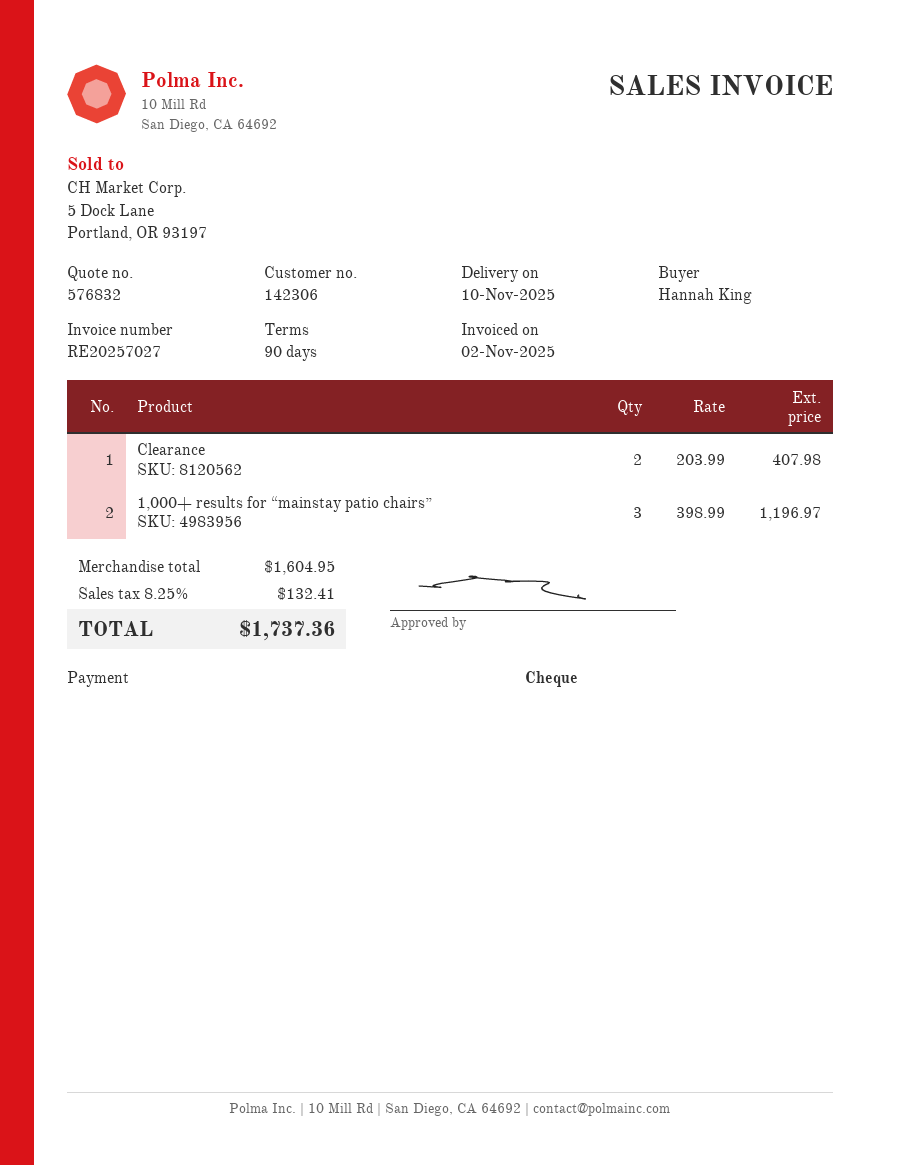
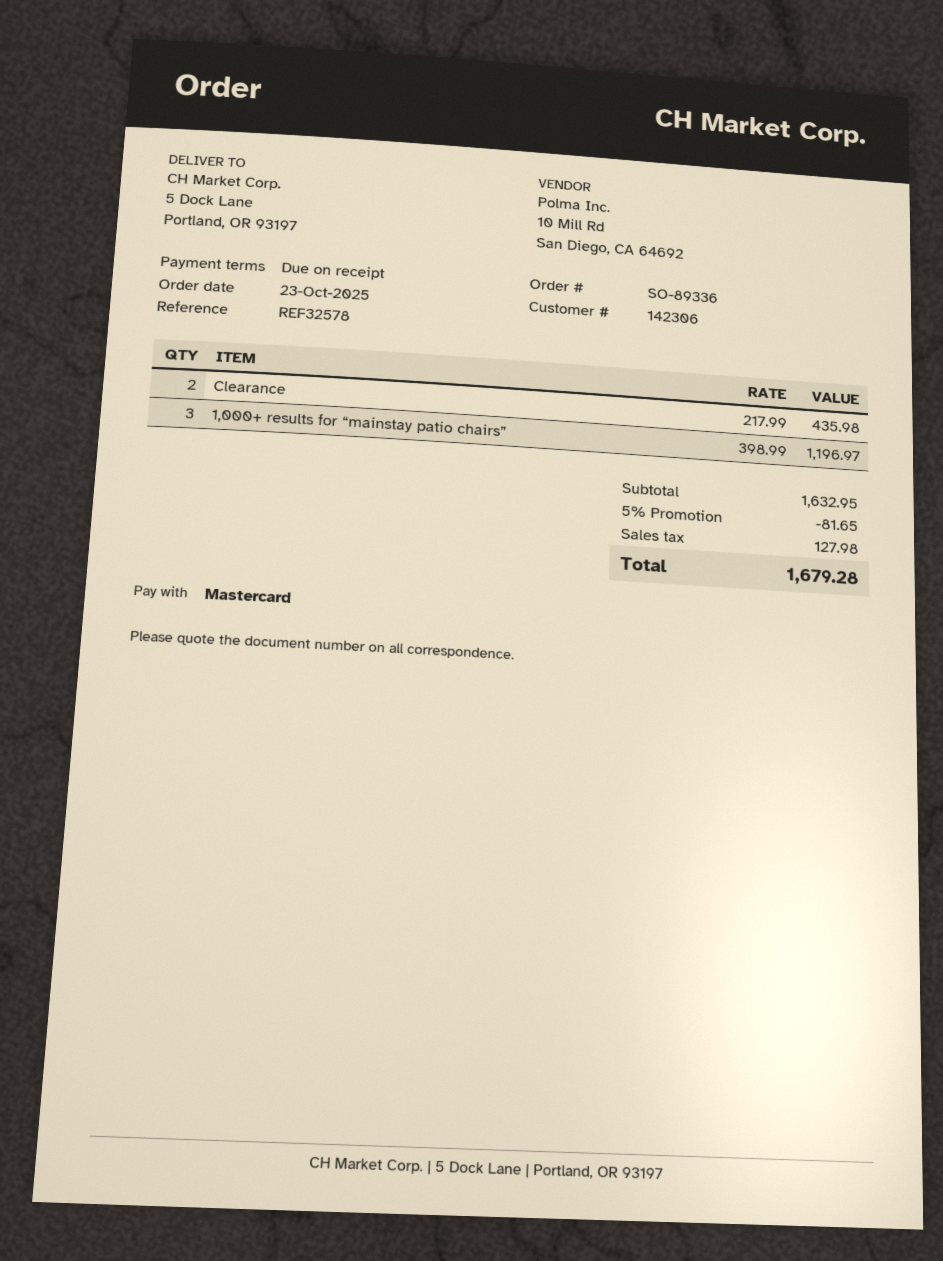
payment terms: 90 days -> on receipt
payment method: cheque -> Mastercard
Clearance: 2 x 203.99 = 407.98 -> 2 x 217.99 = 435.98
subtotal: 1604.95 -> 1632.95
discount: none -> 5% = 81.65
tax: 132.41 -> 127.98
total: 1737.36 -> 1679.28

